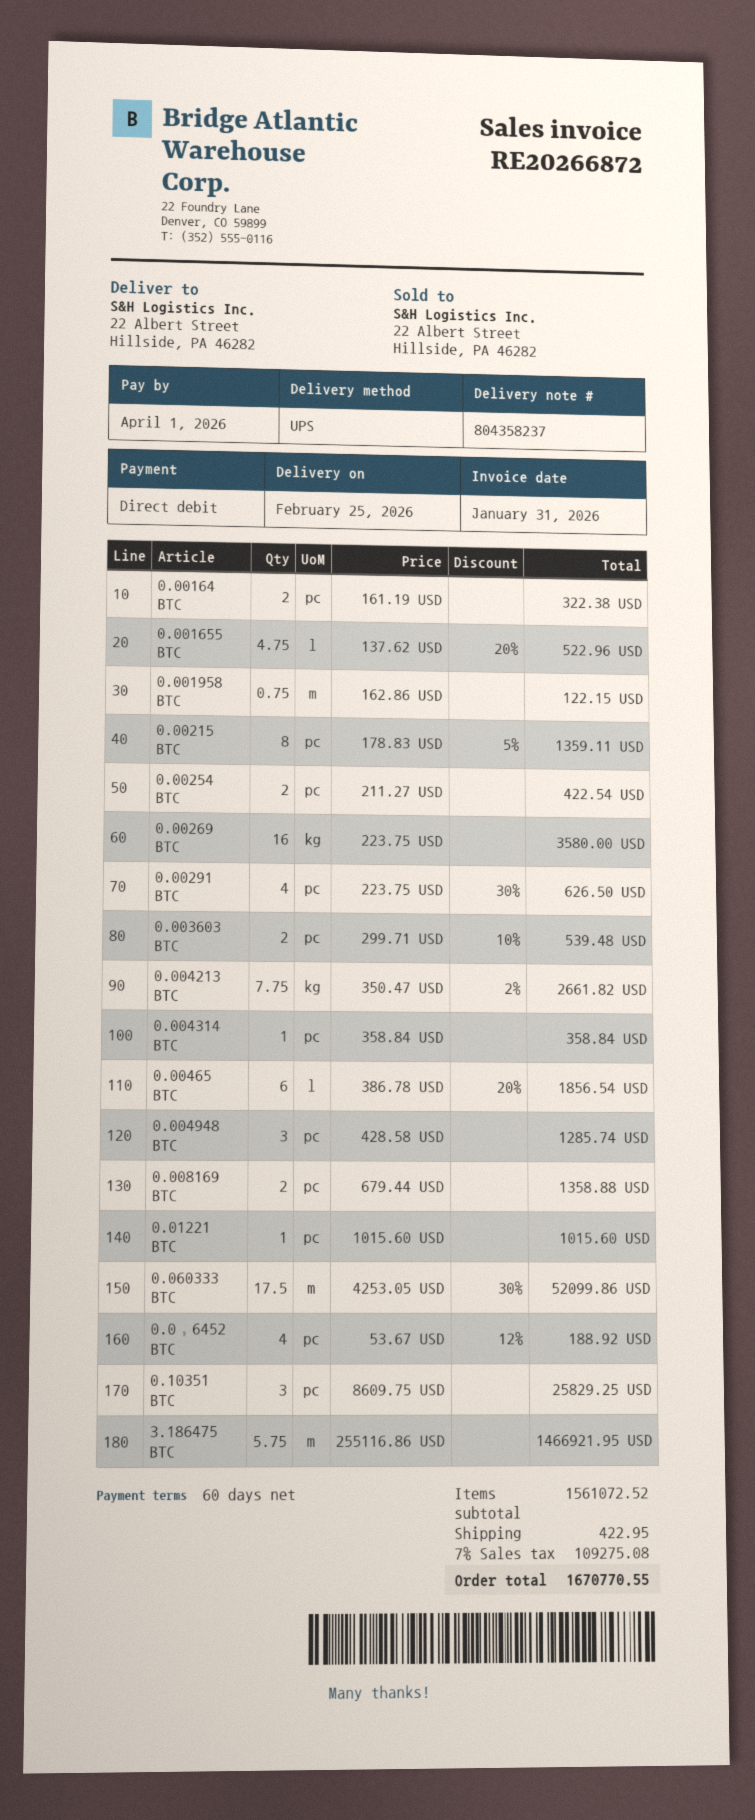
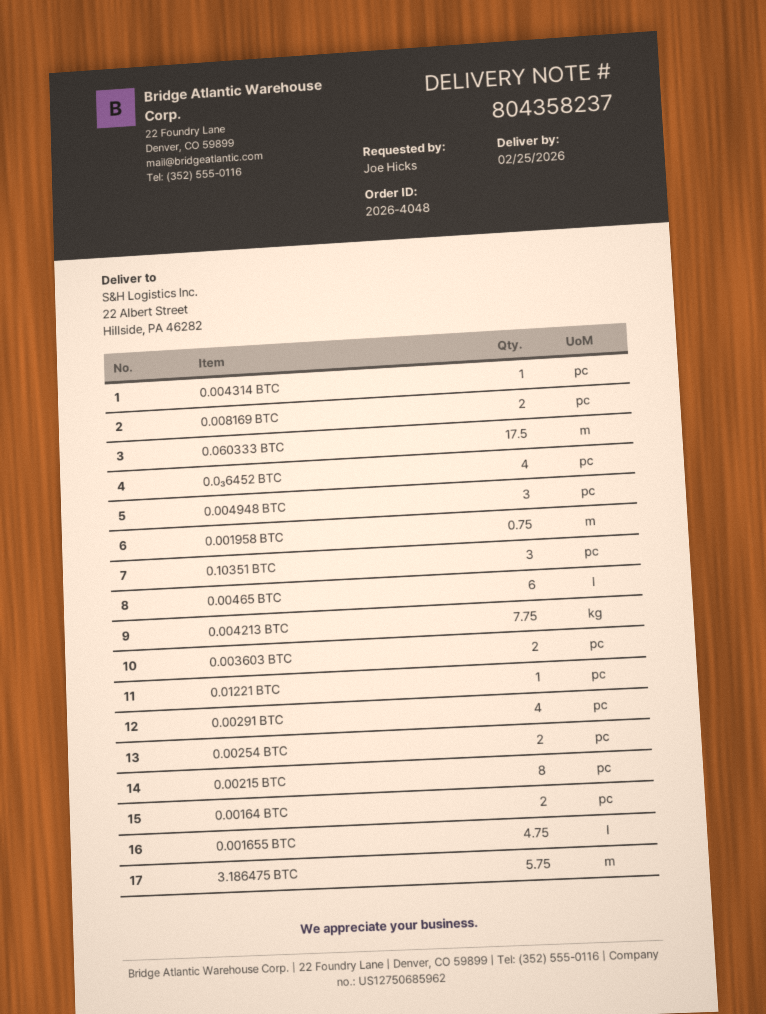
0.00269 BTC: 16 -> none

